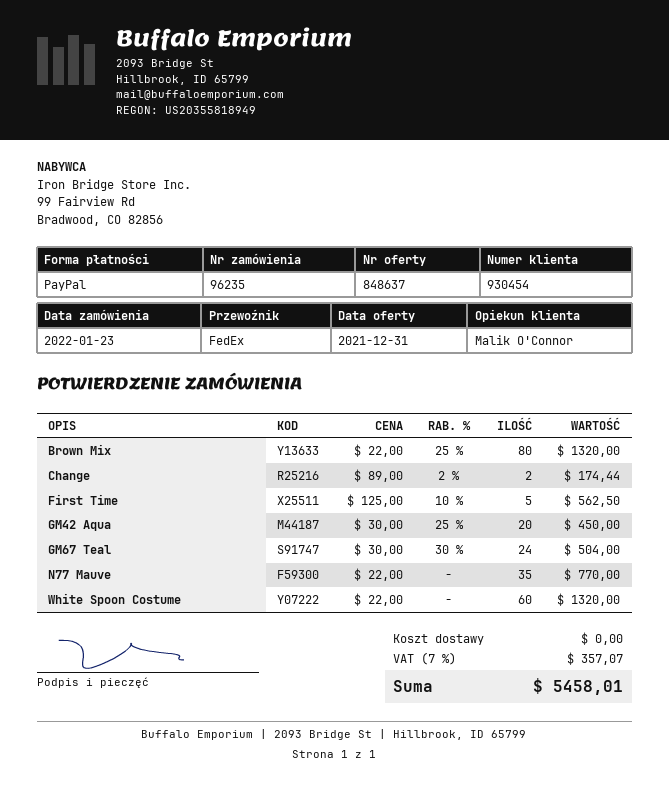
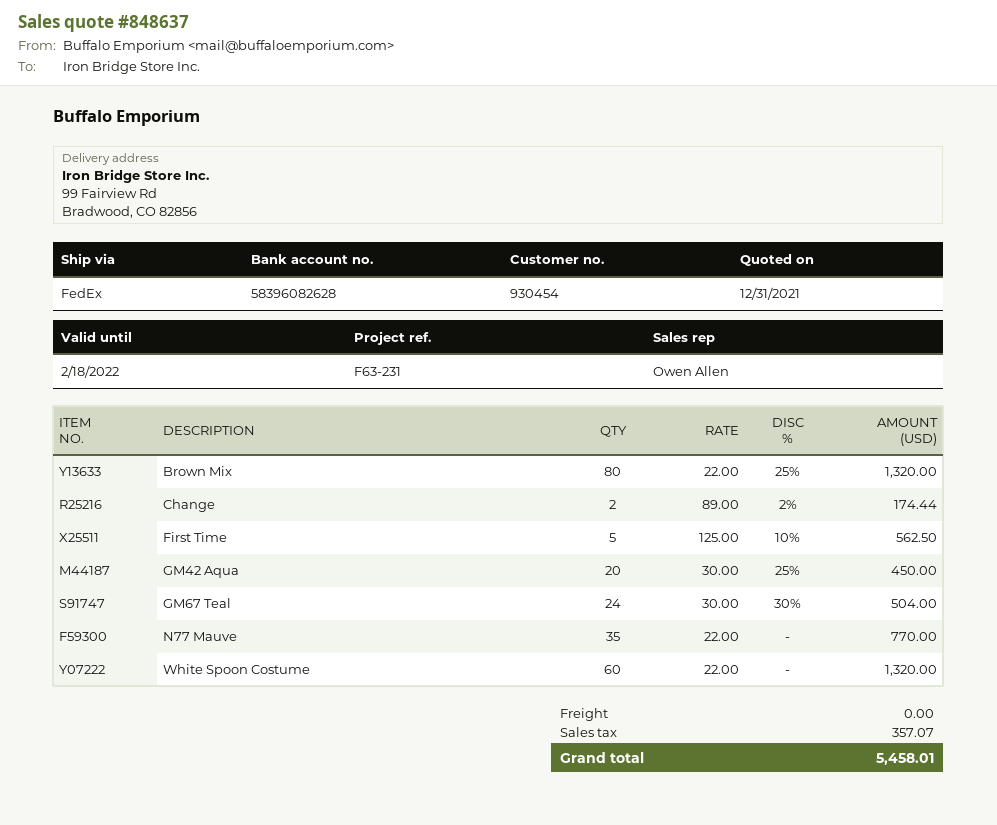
sales rep: Malik O'Connor -> Owen Allen

